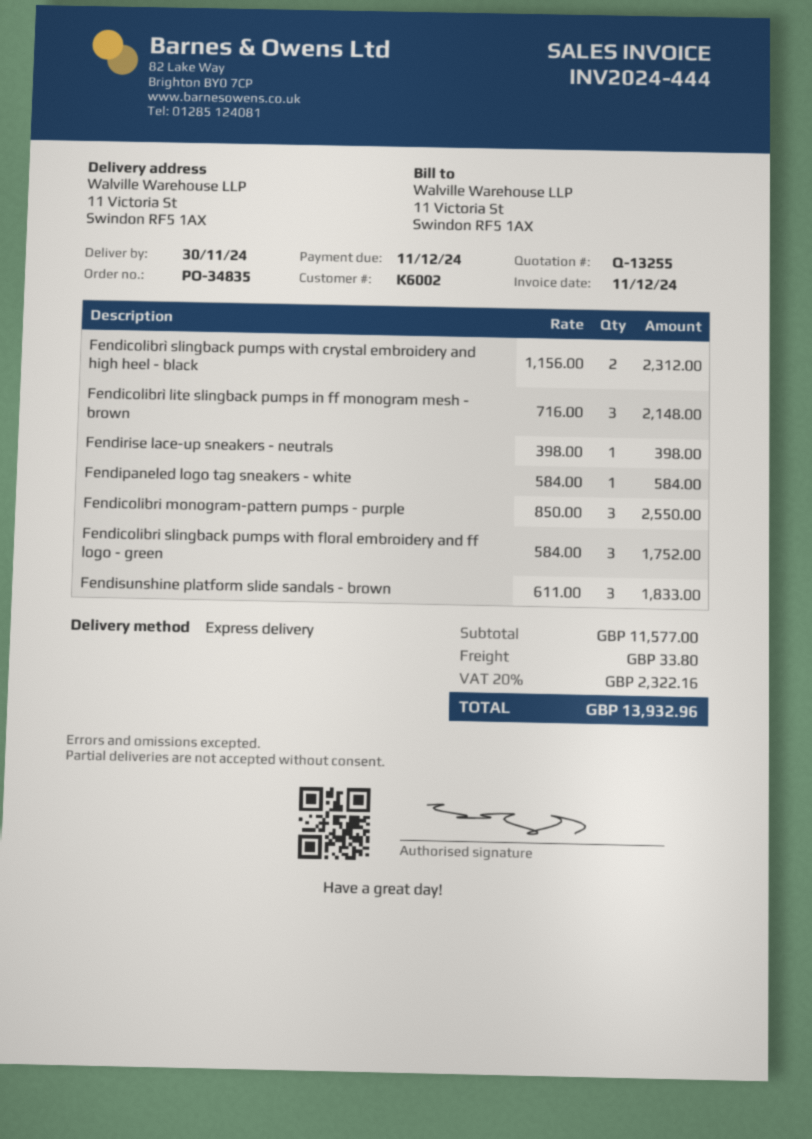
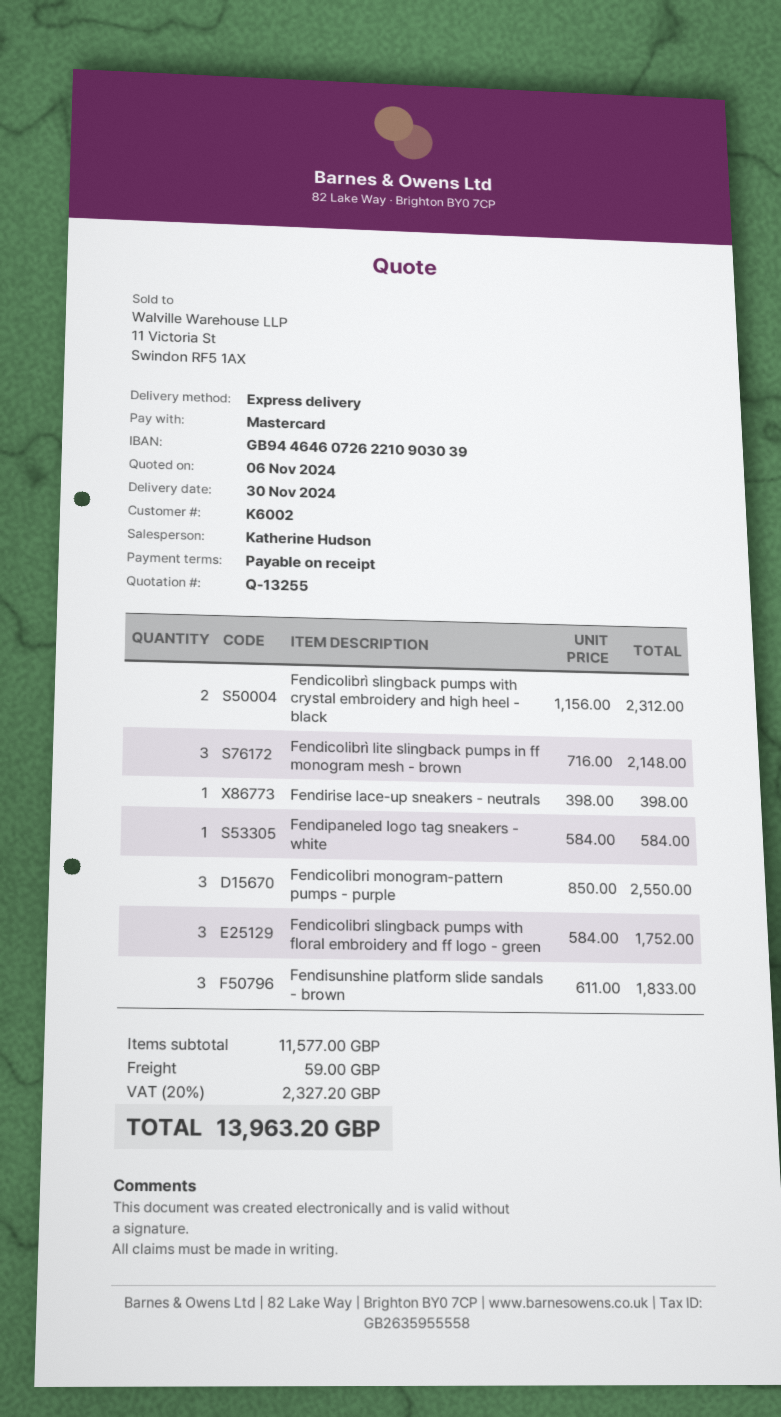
shipping: 33.80 -> 59.00
tax: 20% = 2322.16 -> 20% = 2327.20
total: 13932.96 -> 13963.20

